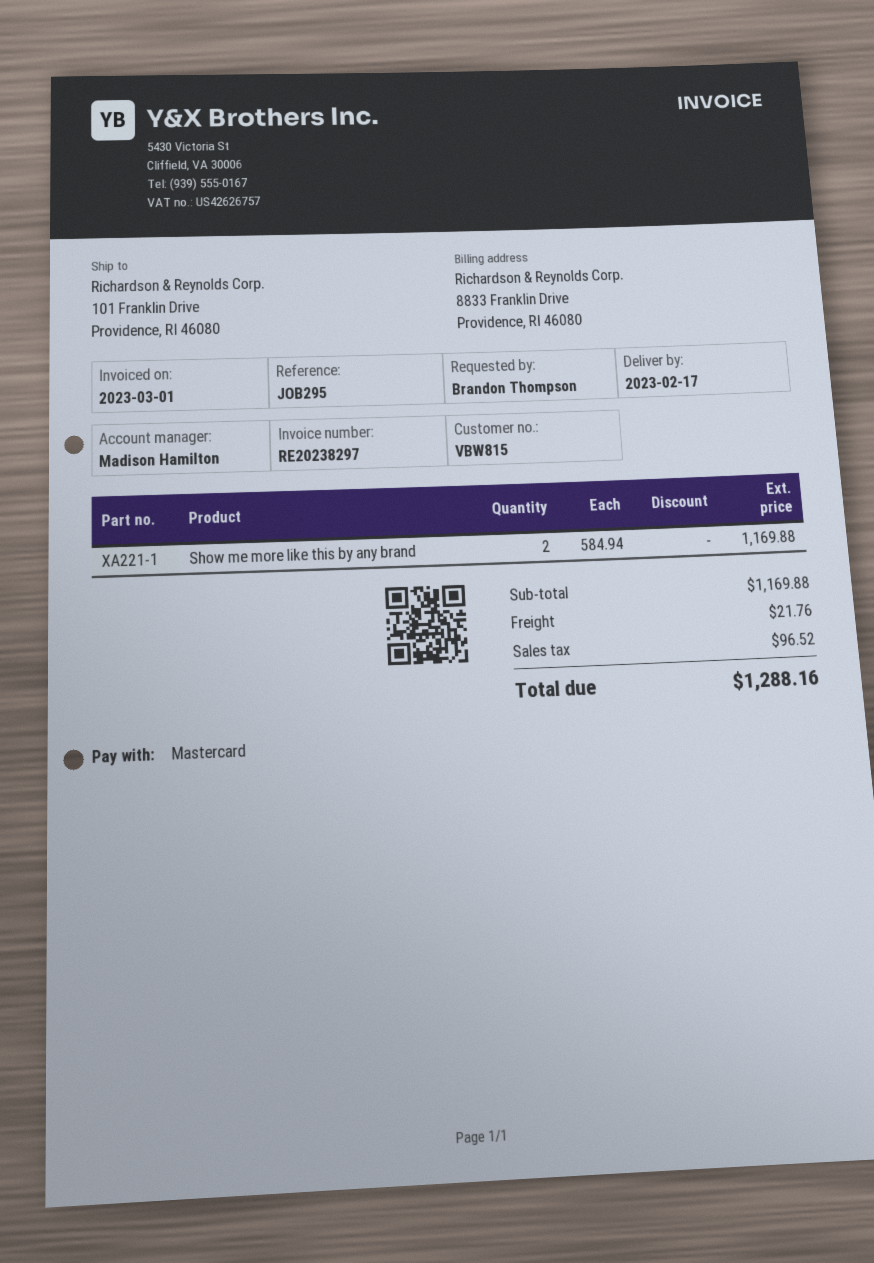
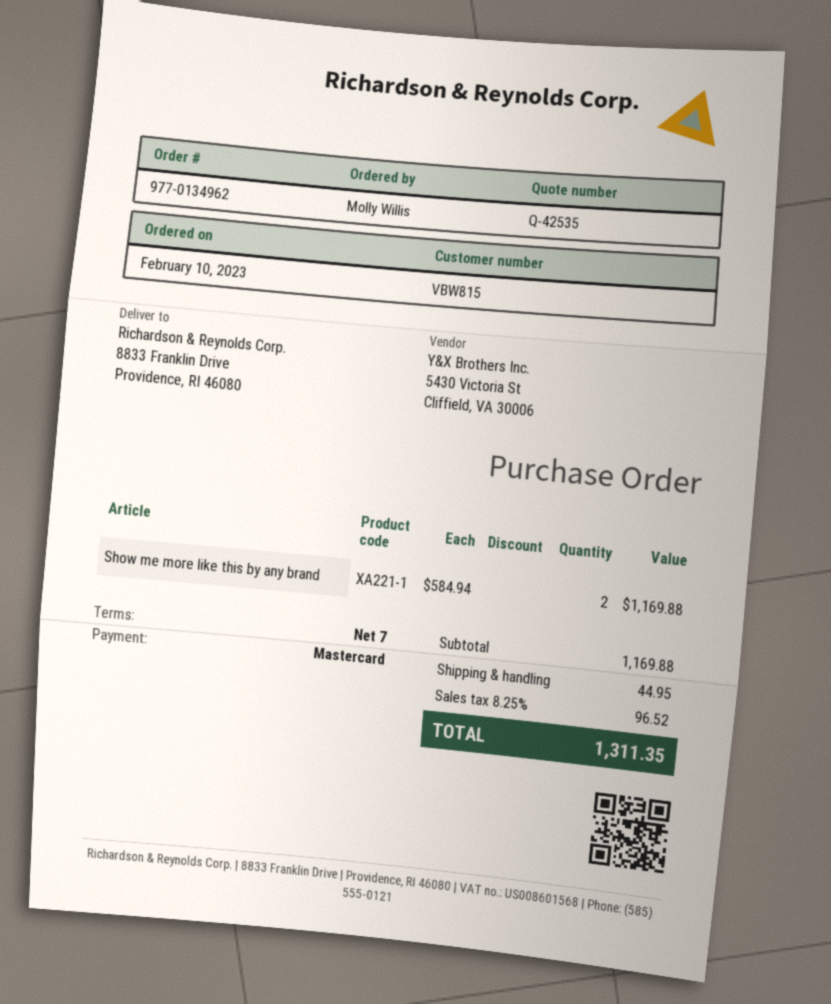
ordered by: Brandon Thompson -> Molly Willis
ship to: 101 Franklin Drive, Providence, RI 46080 -> 8833 Franklin Drive, Providence, RI 46080
shipping: 21.76 -> 44.95
total: 1288.16 -> 1311.35

